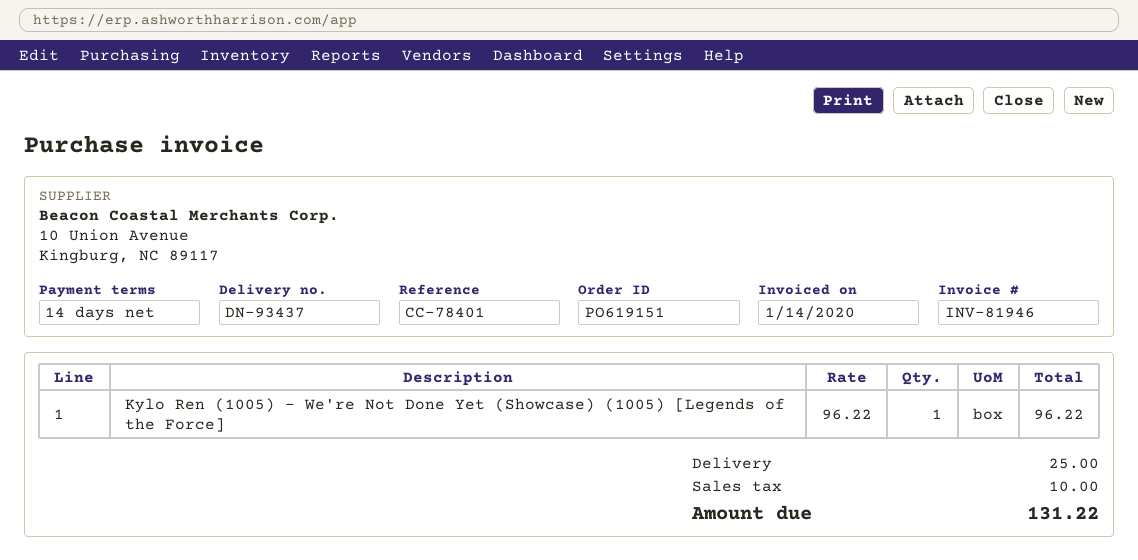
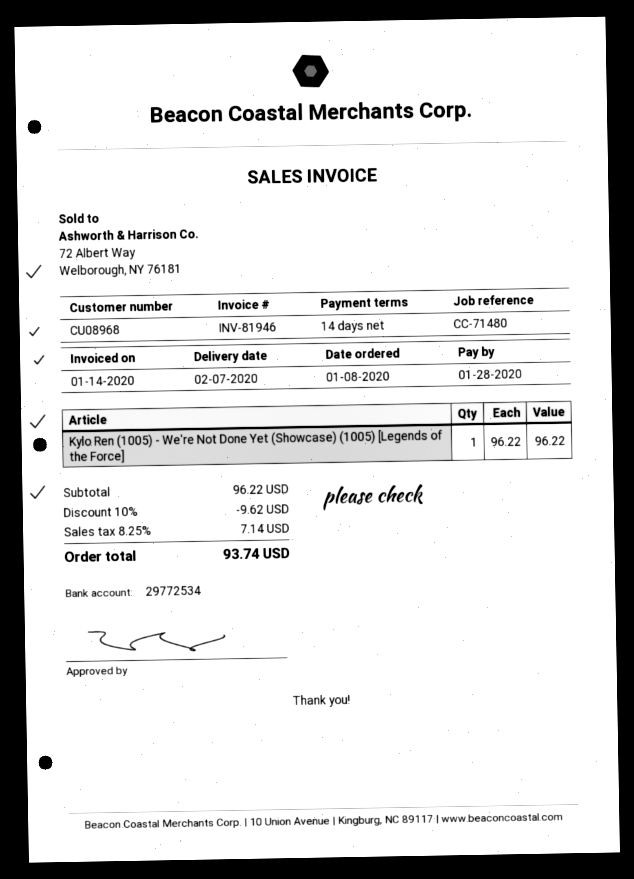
reference: CC-78401 -> CC-71480
discount: none -> 10% = 9.62
shipping: 25.00 -> none
tax: 10.00 -> 7.14
total: 131.22 -> 93.74

